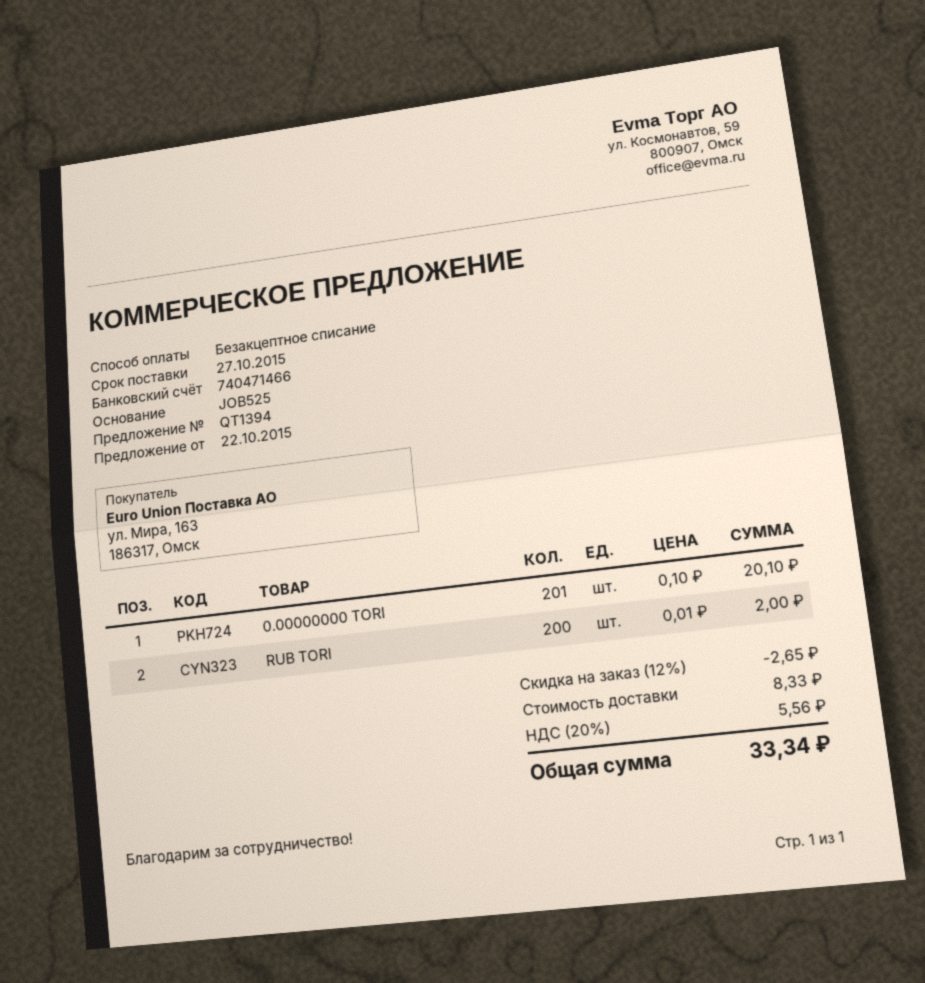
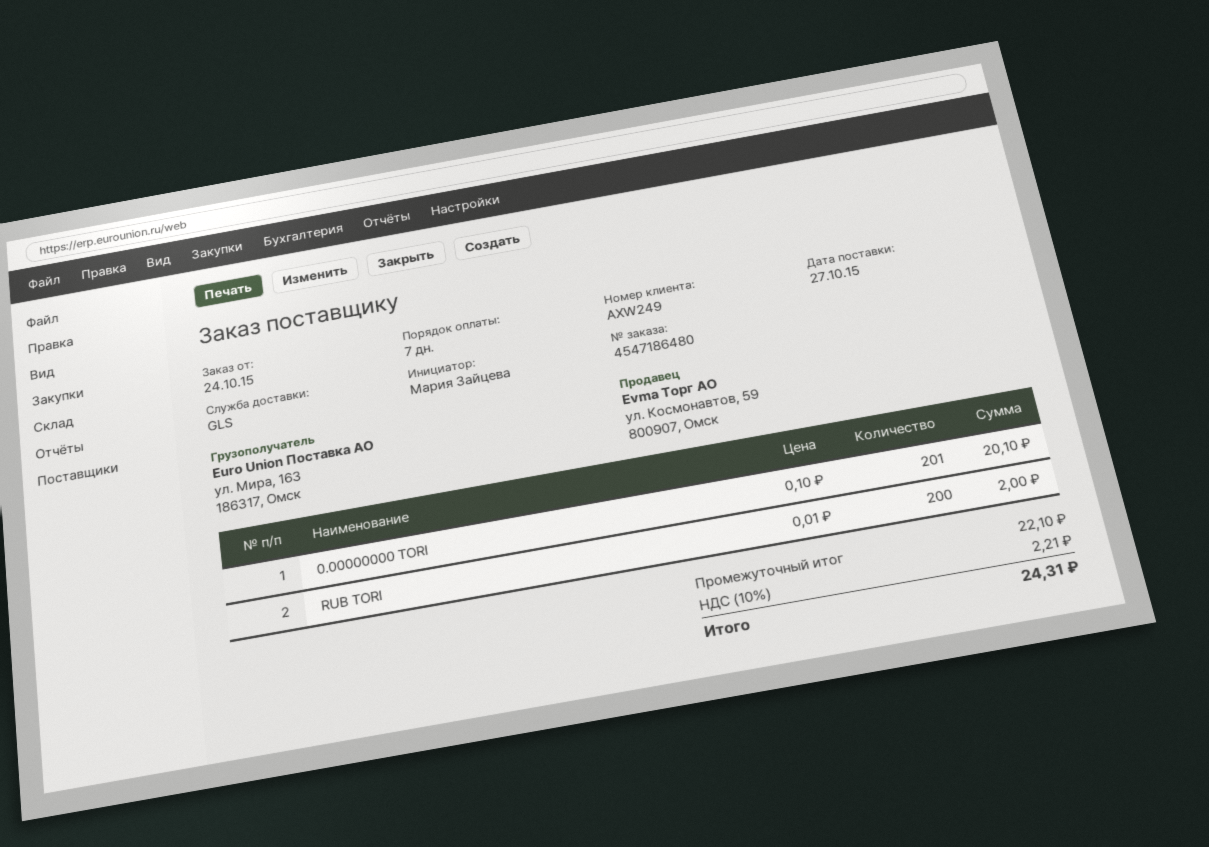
discount: 12% = 2.65 -> none
shipping: 8.33 -> none
tax: 20% = 5.56 -> 10% = 2.21
total: 33.34 -> 24.31

